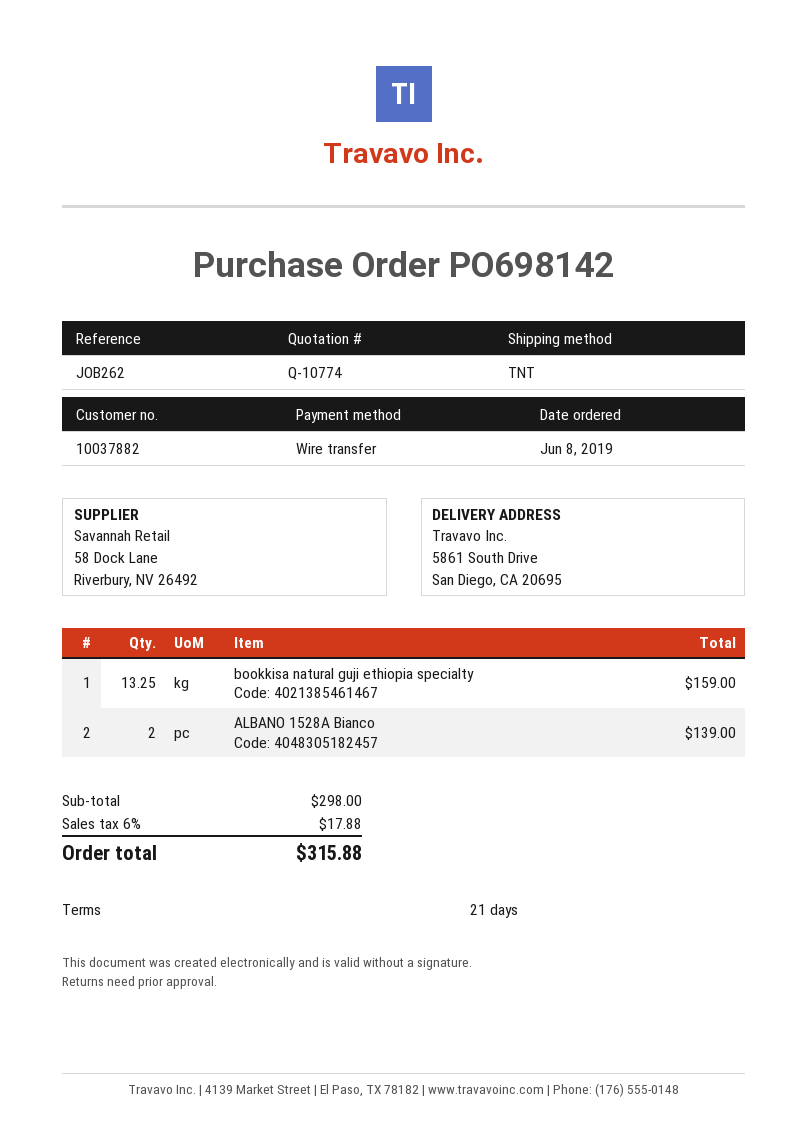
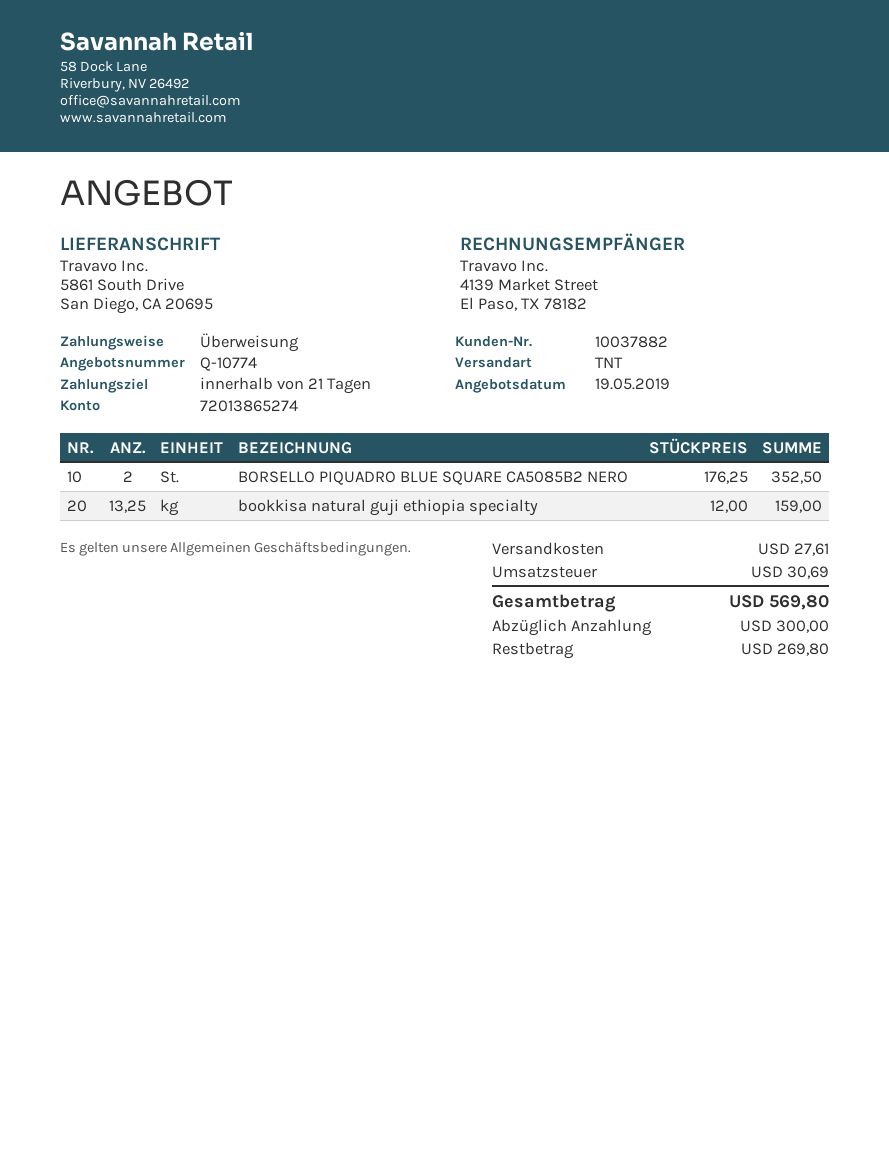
ALBANO 1528A Bianco: 2 for 139.00 -> none
BORSELLO PIQUADRO BLUE SQUARE CA5085B2 NERO: none -> 2 for 352.50
shipping: none -> 27.61
tax: 17.88 -> 30.69
total: 315.88 -> 569.80

